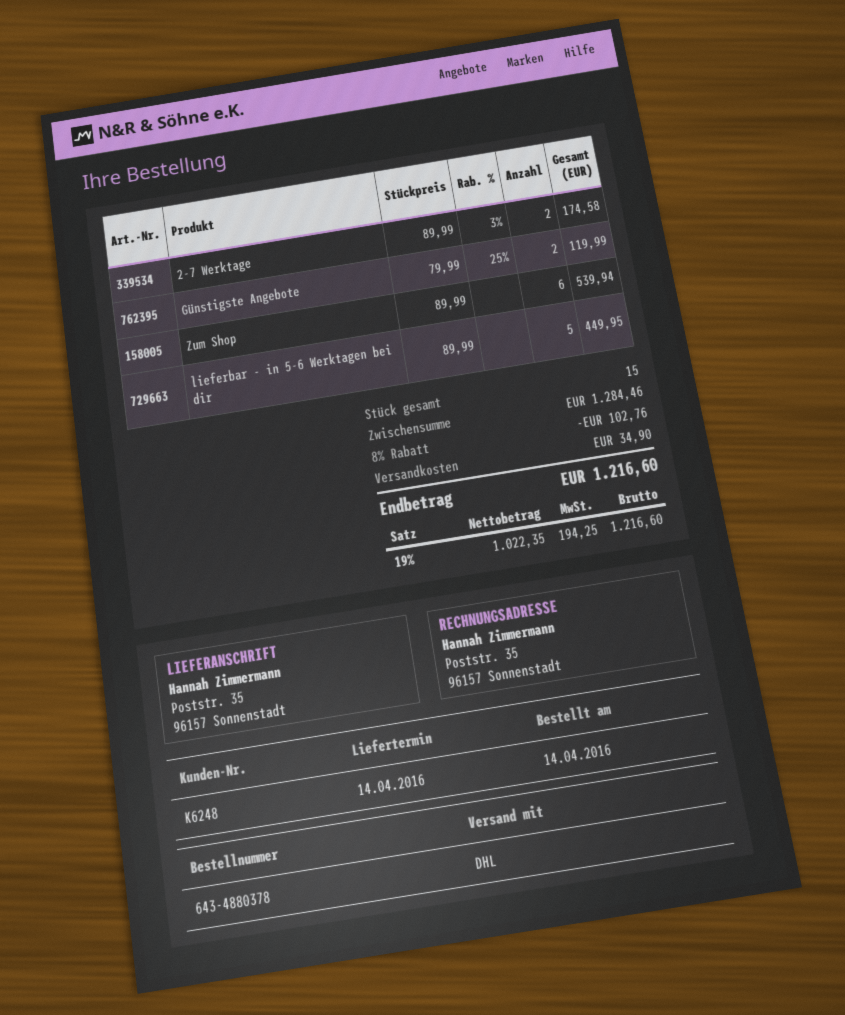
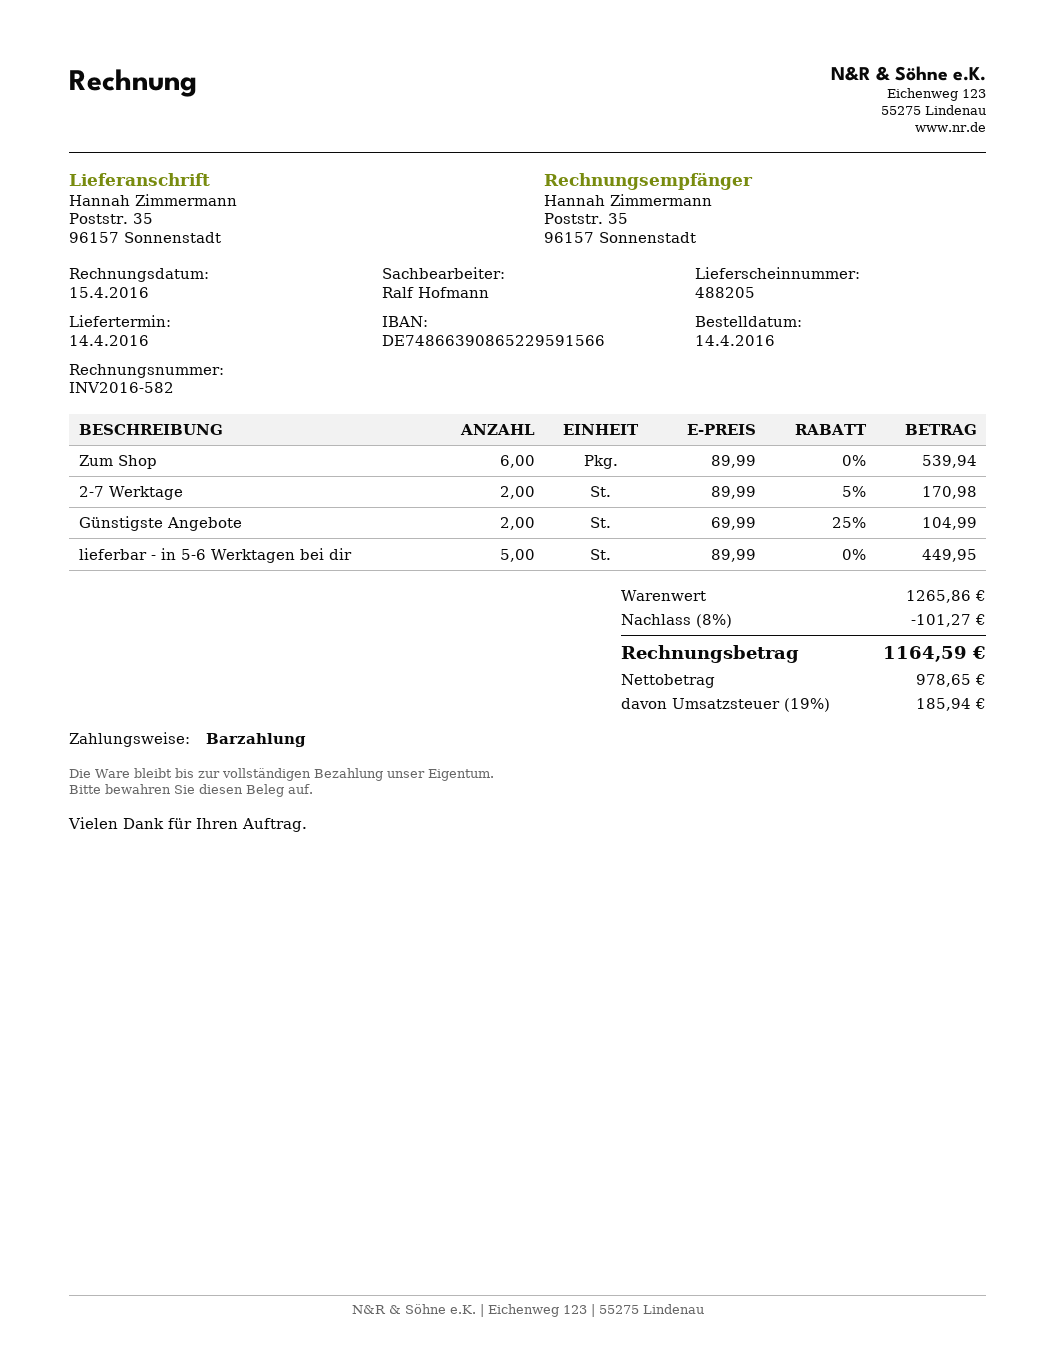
2-7 Werktage: 2 x 89.99 - 3% = 174.58 -> 2 x 89.99 - 5% = 170.98
Günstigste Angebote: 2 x 79.99 - 25% = 119.99 -> 2 x 69.99 - 25% = 104.99
subtotal: 1284.46 -> 1265.86
discount: 8% = 102.76 -> 8% = 101.27
shipping: 34.90 -> none
net: 1022.35 -> 978.65
tax: 19% = 194.25 -> 19% = 185.94
total: 1216.60 -> 1164.59

